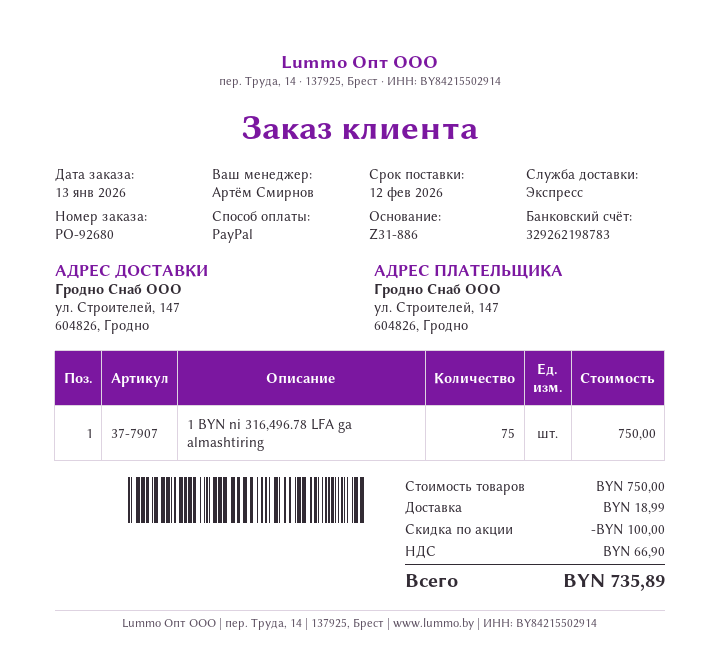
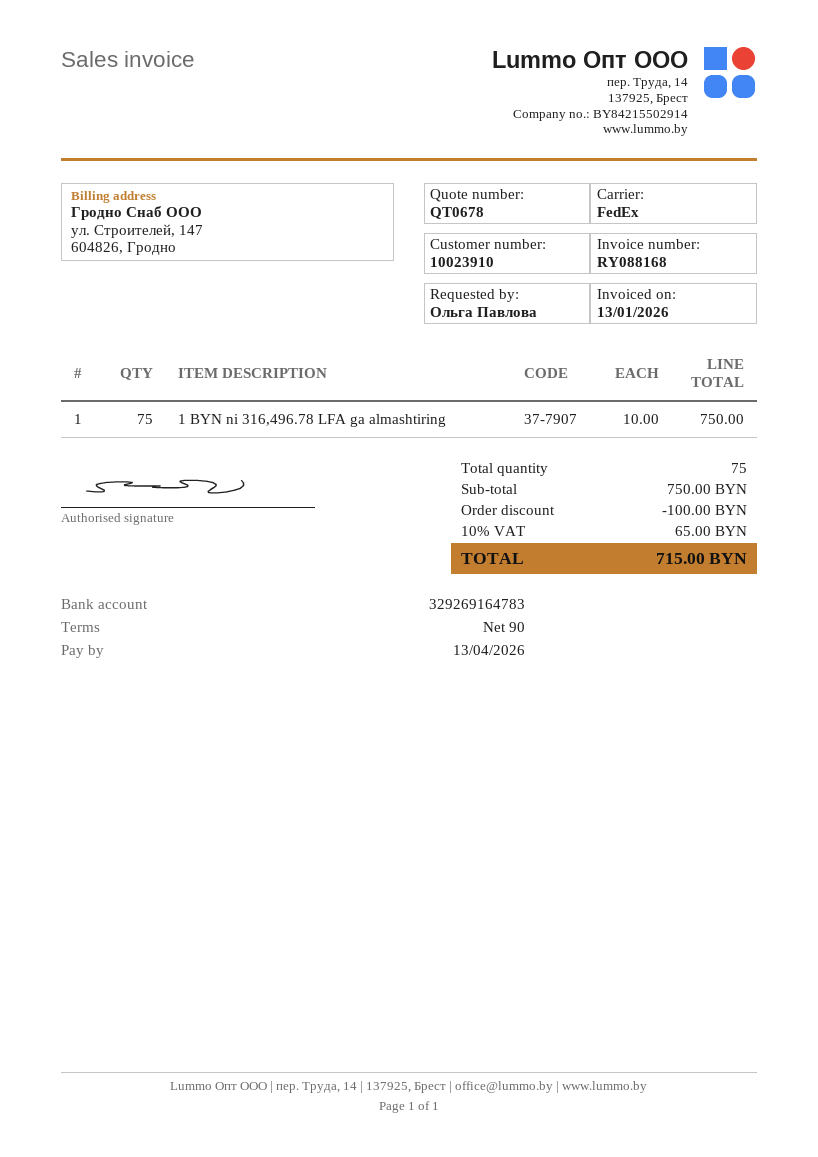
bank account: 329262198783 -> 329269164783
shipping method: express -> FedEx
shipping: 18.99 -> none
tax: 66.90 -> 65.00
total: 735.89 -> 715.00

